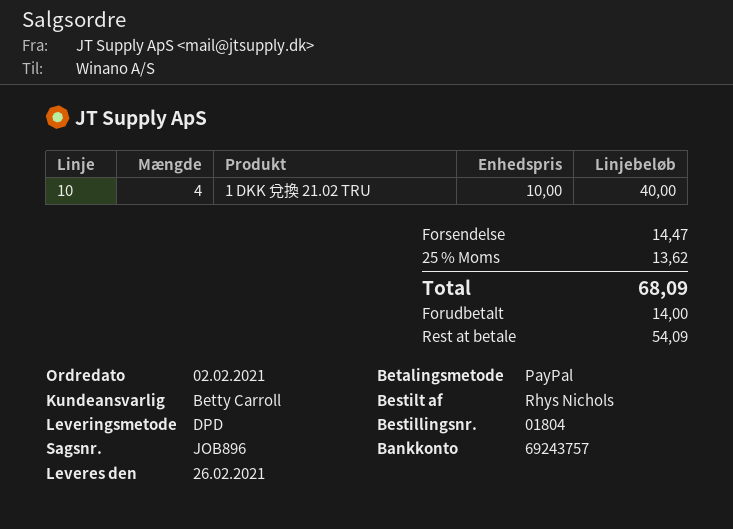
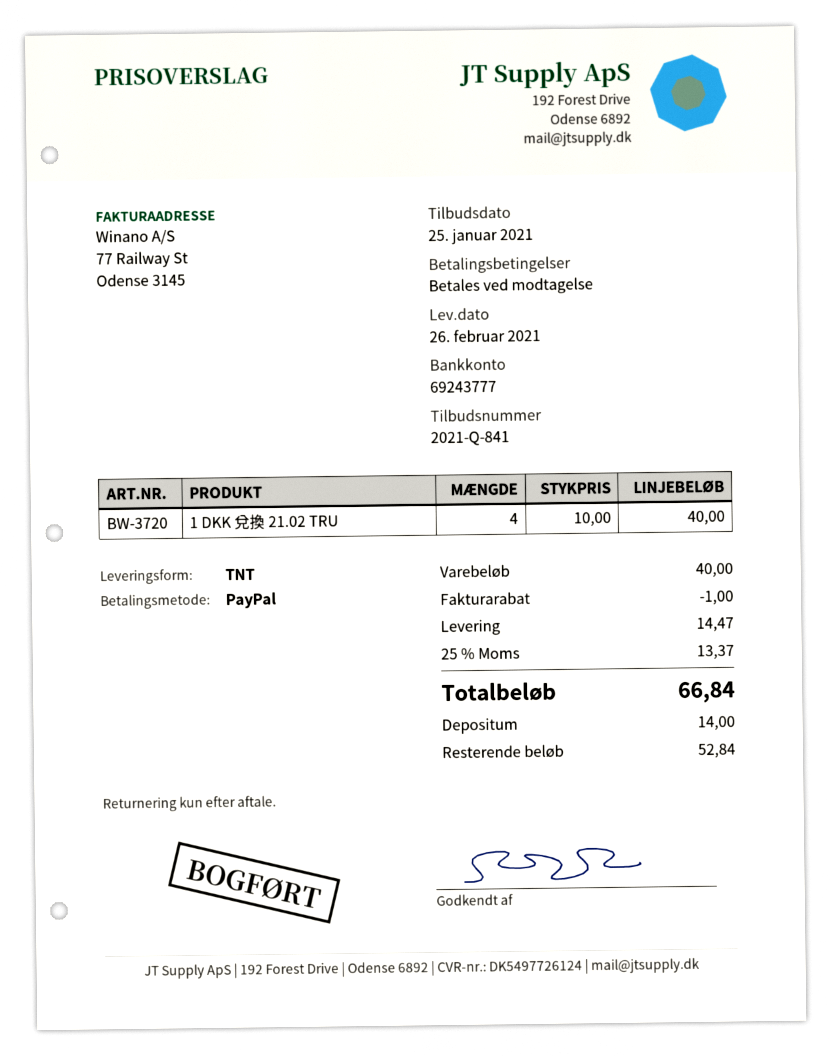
bank account: 69243757 -> 69243777
shipping method: DPD -> TNT
discount: none -> 1.00
tax: 25% = 13.62 -> 25% = 13.37
total: 68.09 -> 66.84
balance: 54.09 -> 52.84

